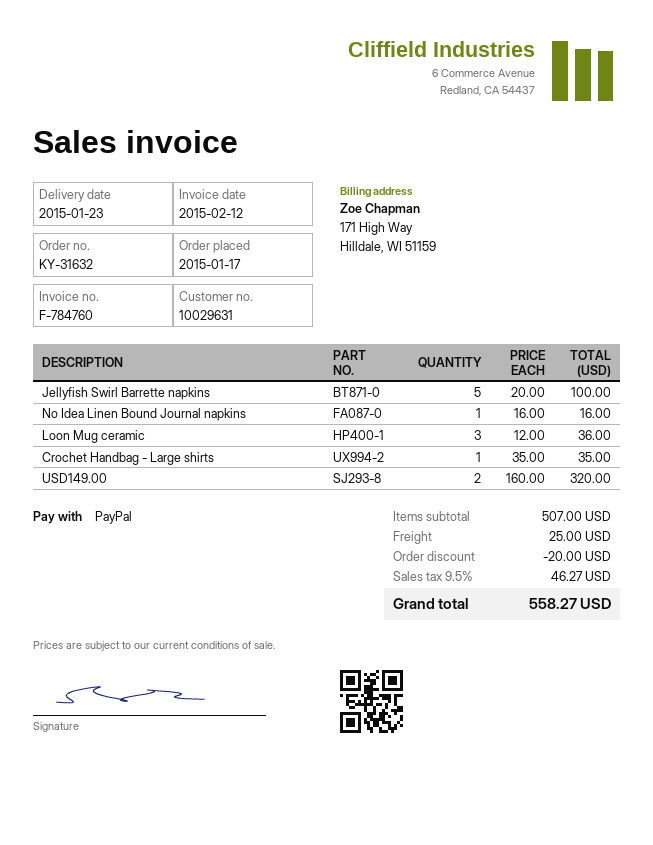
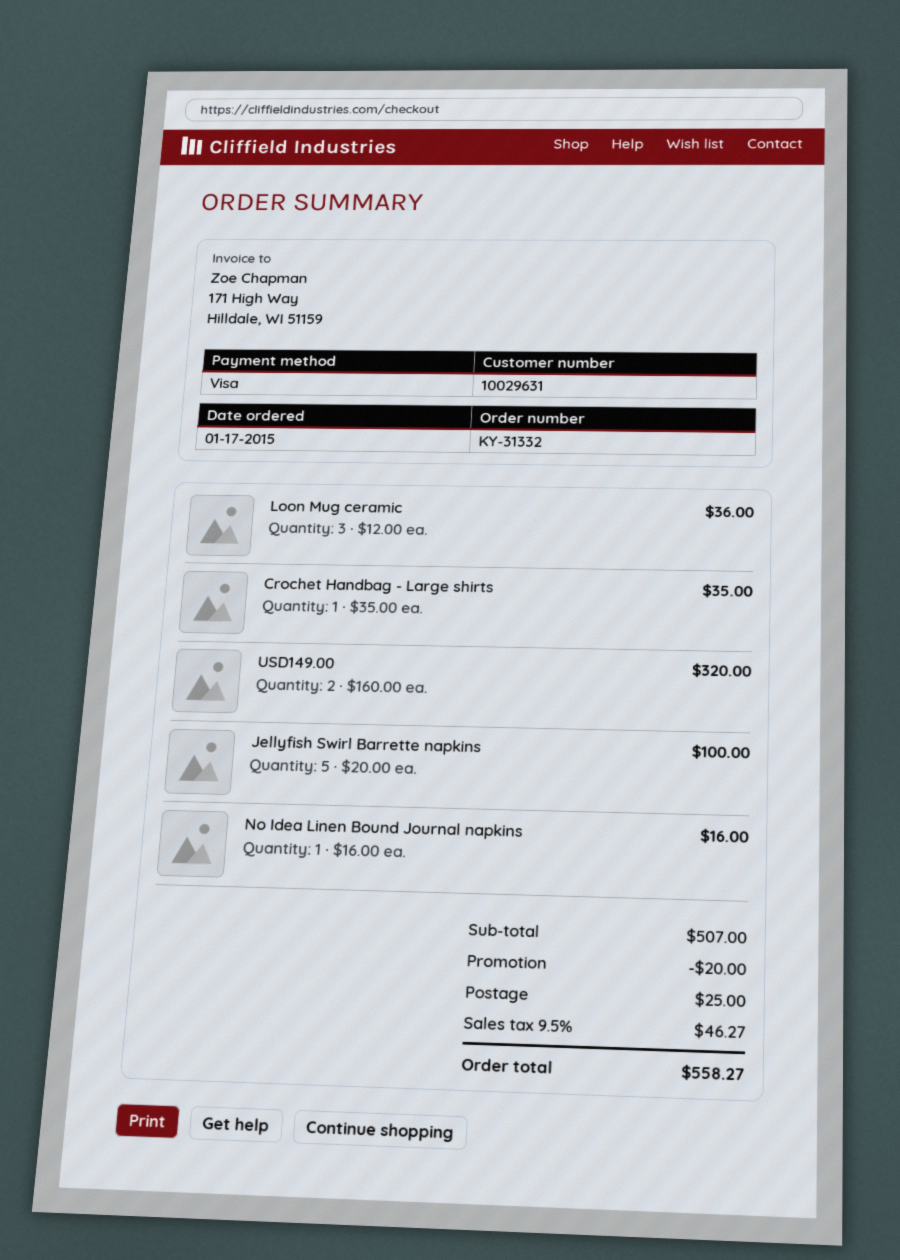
order number: KY-31632 -> KY-31332
payment method: PayPal -> Visa

